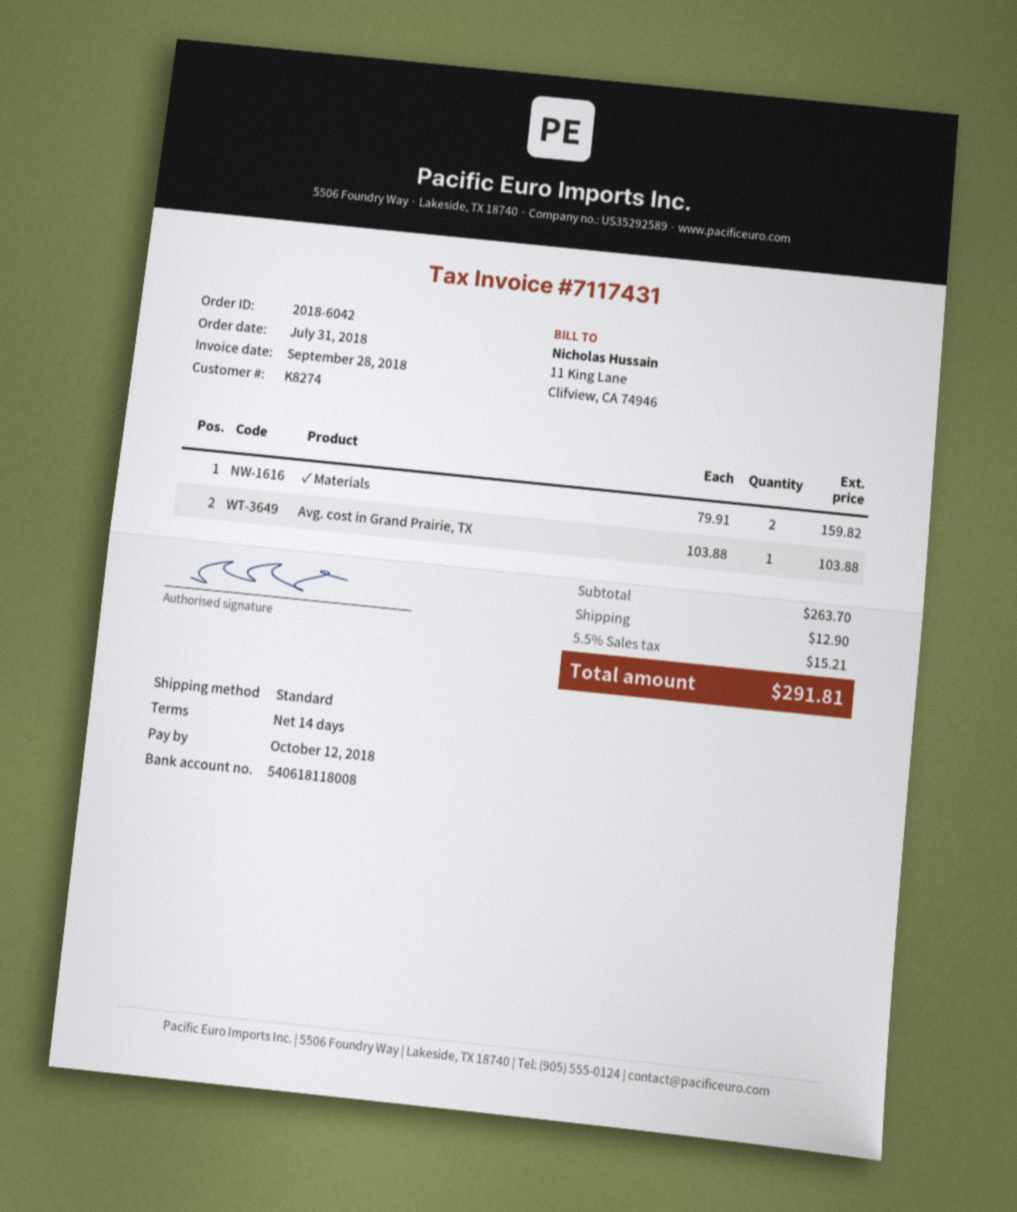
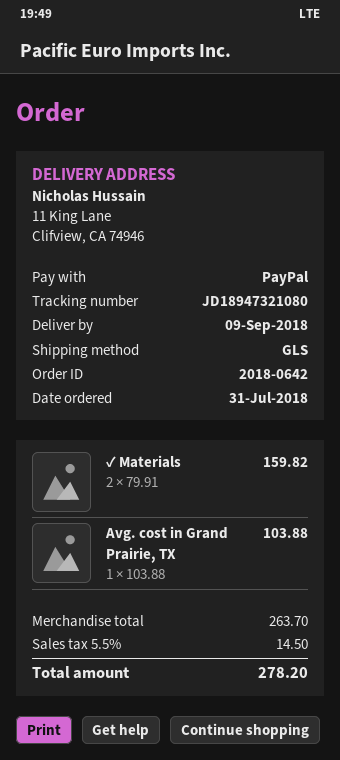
order number: 2018-6042 -> 2018-0642
shipping method: standard -> GLS
shipping: 12.90 -> none
tax: 5.5% = 15.21 -> 5.5% = 14.50
total: 291.81 -> 278.20

